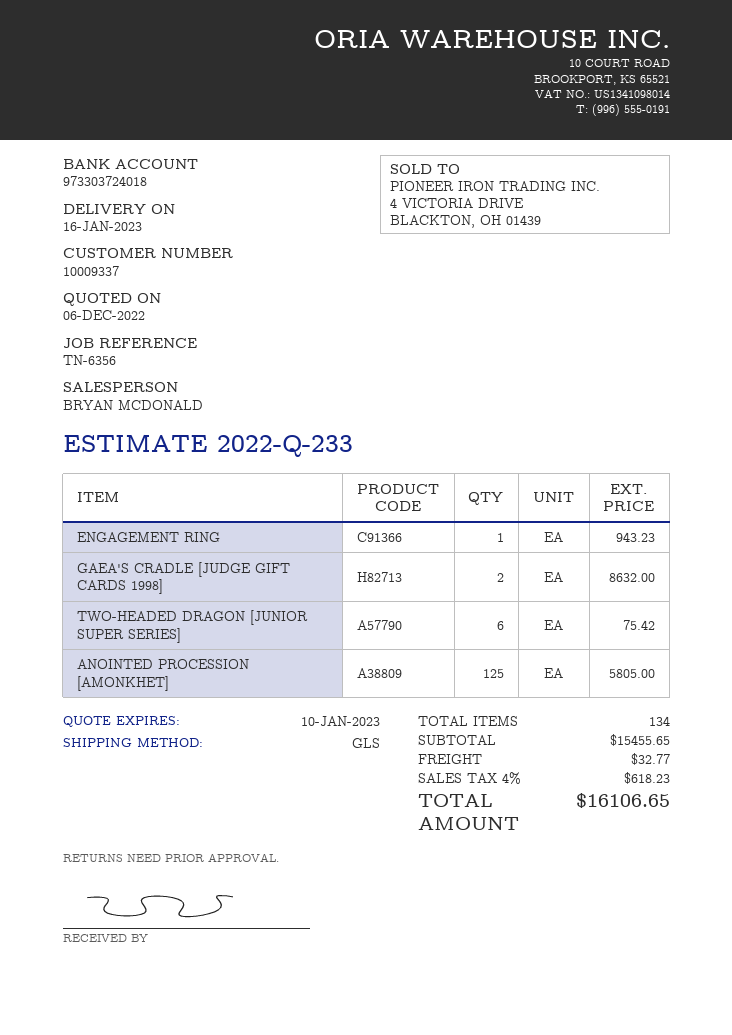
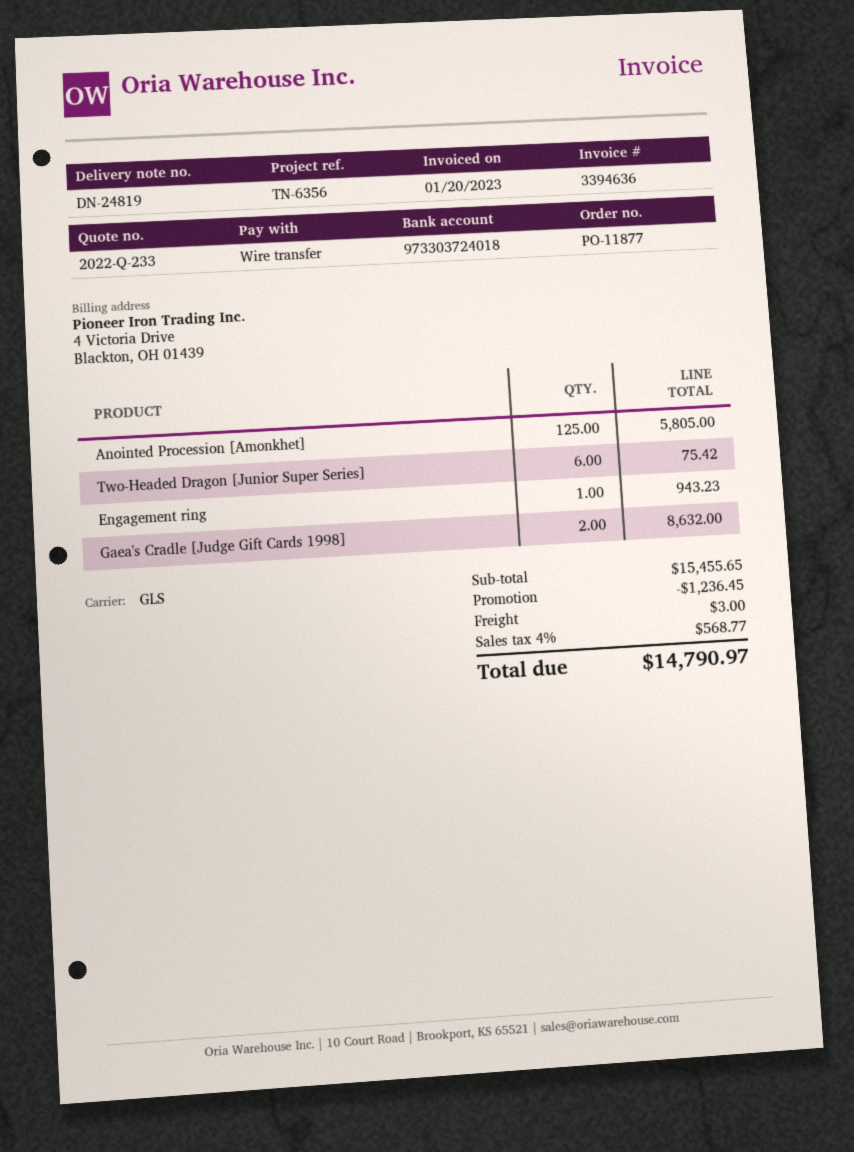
discount: none -> 1236.45
shipping: 32.77 -> 3.00
tax: 4% = 618.23 -> 4% = 568.77
total: 16106.65 -> 14790.97

